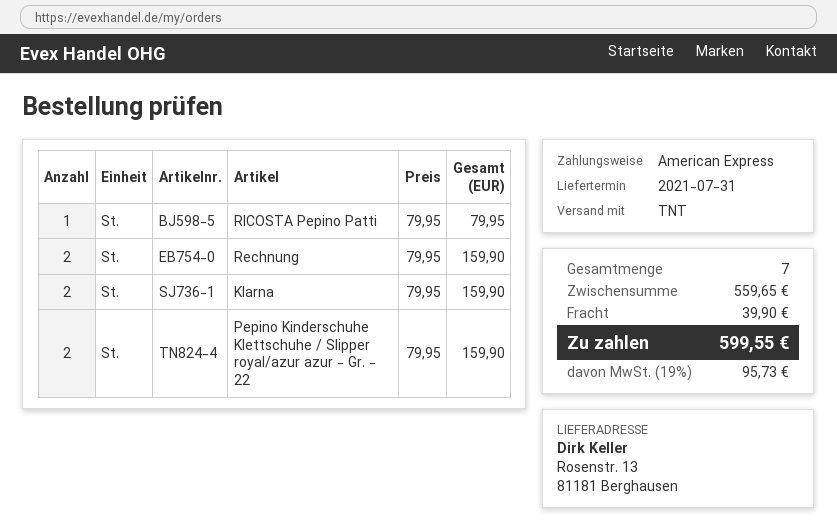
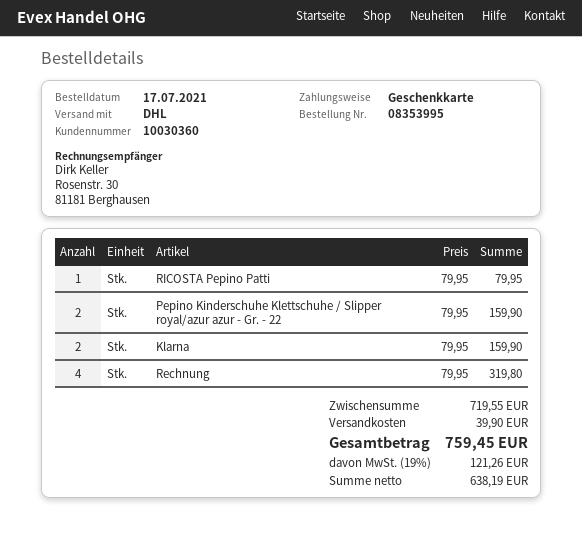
payment method: American Express -> gift card
shipping method: TNT -> DHL
Rechnung: 2 x 79.95 = 159.90 -> 4 x 79.95 = 319.80
subtotal: 559.65 -> 719.55
tax: 19% = 95.73 -> 19% = 121.26
total: 599.55 -> 759.45

